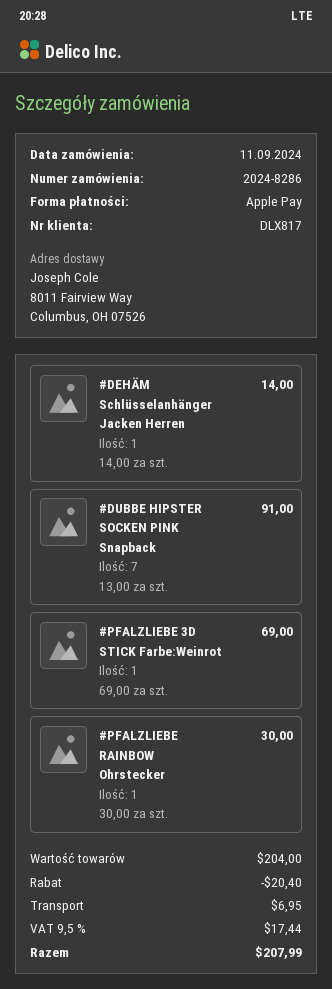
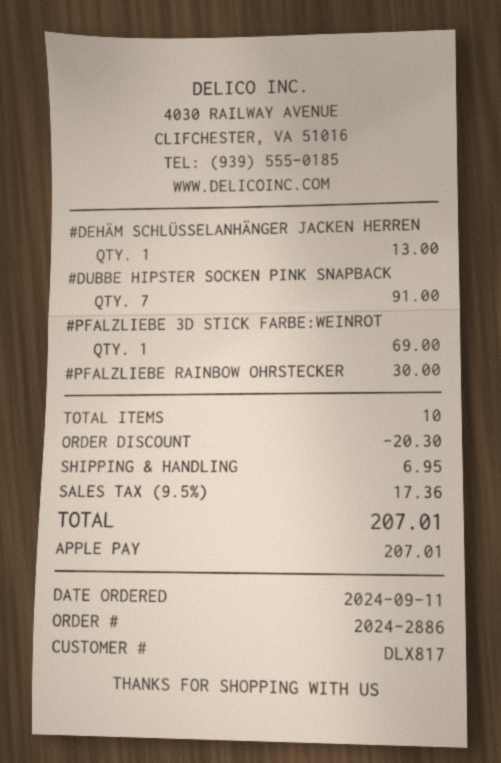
order number: 2024-8286 -> 2024-2886
#DEHÄM Schlüsselanhänger Jacken Herren: 1 for 14.00 -> 1 for 13.00
discount: 20.40 -> 20.30
tax: 9.5% = 17.44 -> 9.5% = 17.36
total: 207.99 -> 207.01

